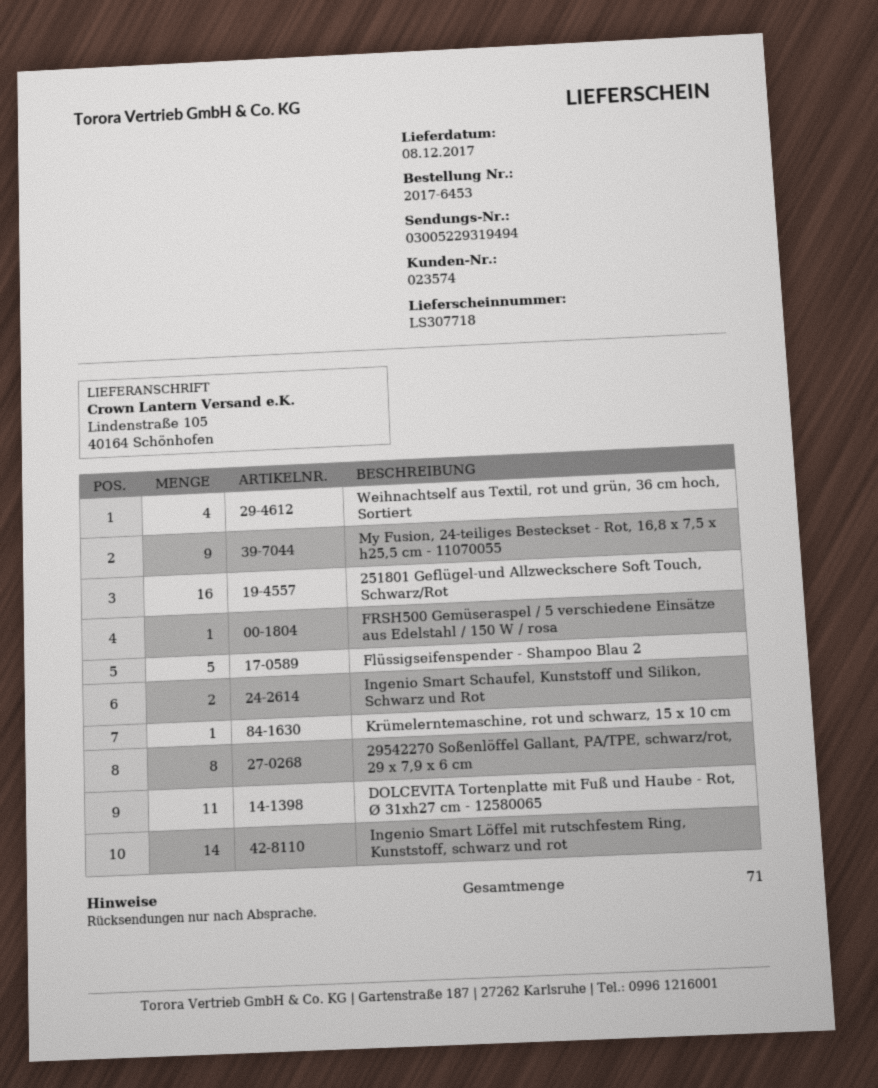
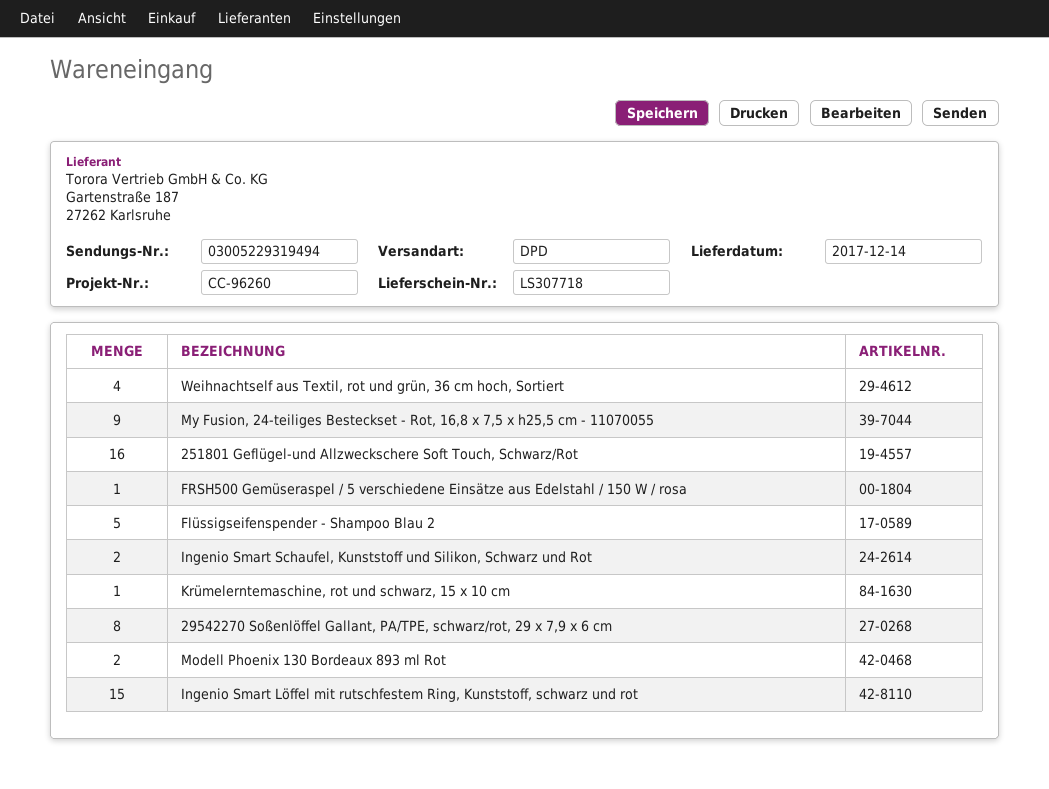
delivery date: 2017-12-08 -> 2017-12-14
DOLCEVITA Tortenplatte mit Fuß und Haube - Rot, Ø 31xh27 cm - 12580065: 11 -> none
Ingenio Smart Löffel mit rutschfestem Ring, Kunststoff, schwarz und rot: 14 -> 15
Modell Phoenix 130 Bordeaux 893 ml Rot: none -> 2

